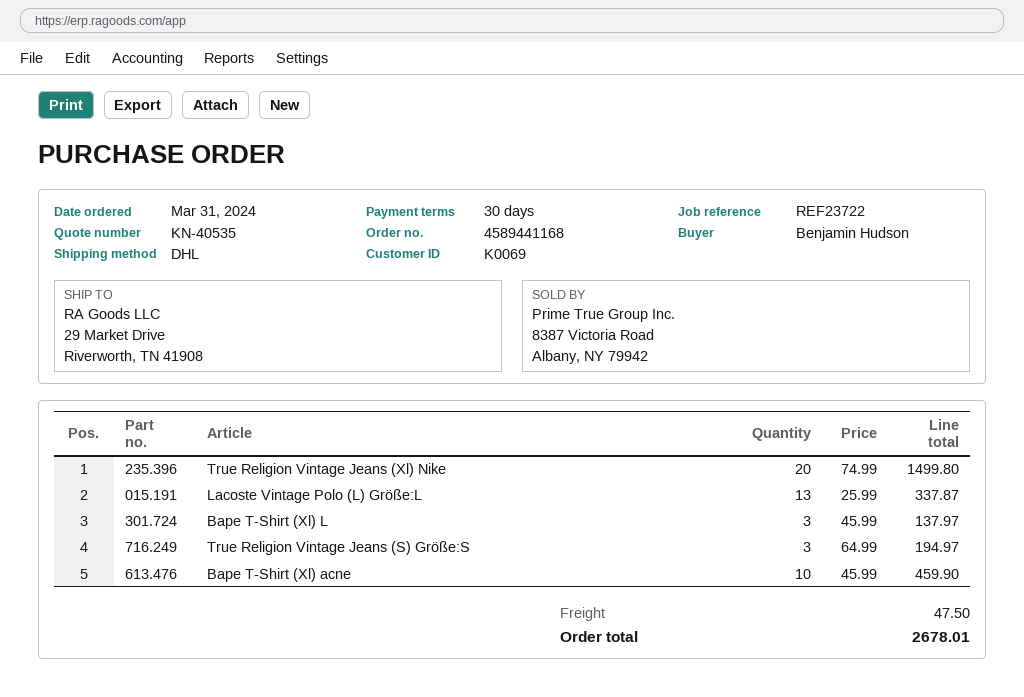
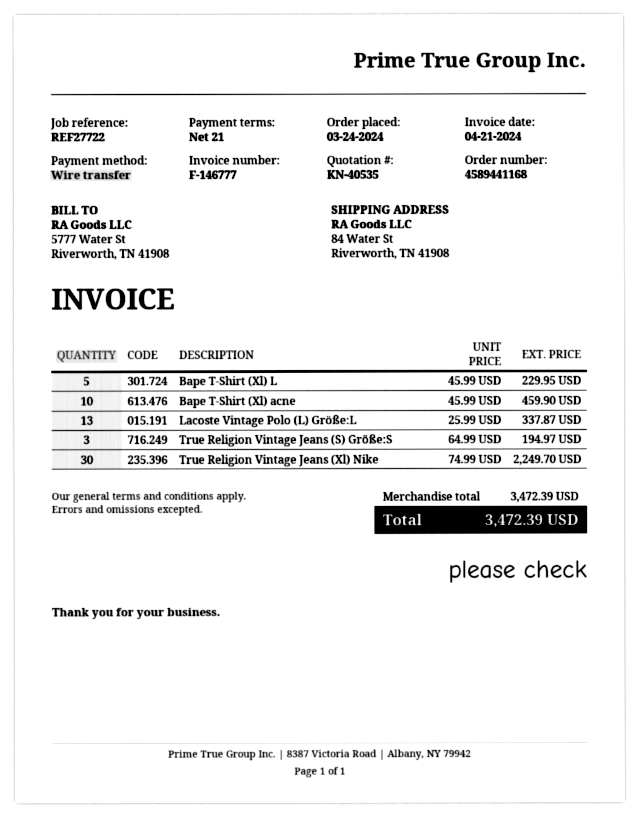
order date: 2024-03-31 -> 2024-03-24
payment terms: 30 days -> 21 days
reference: REF23722 -> REF27722
ship to: 29 Market Drive, Riverworth, TN 41908 -> 84 Water St, Riverworth, TN 41908
True Religion Vintage Jeans (Xl) Nike: 20 x 74.99 = 1499.80 -> 30 x 74.99 = 2249.70
Bape T-Shirt (Xl) L: 3 x 45.99 = 137.97 -> 5 x 45.99 = 229.95
shipping: 47.50 -> none
total: 2678.01 -> 3472.39

